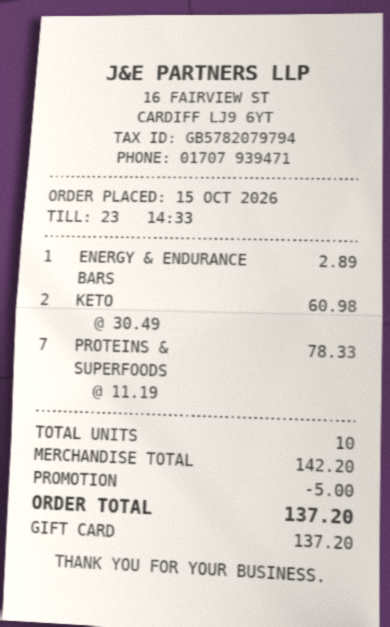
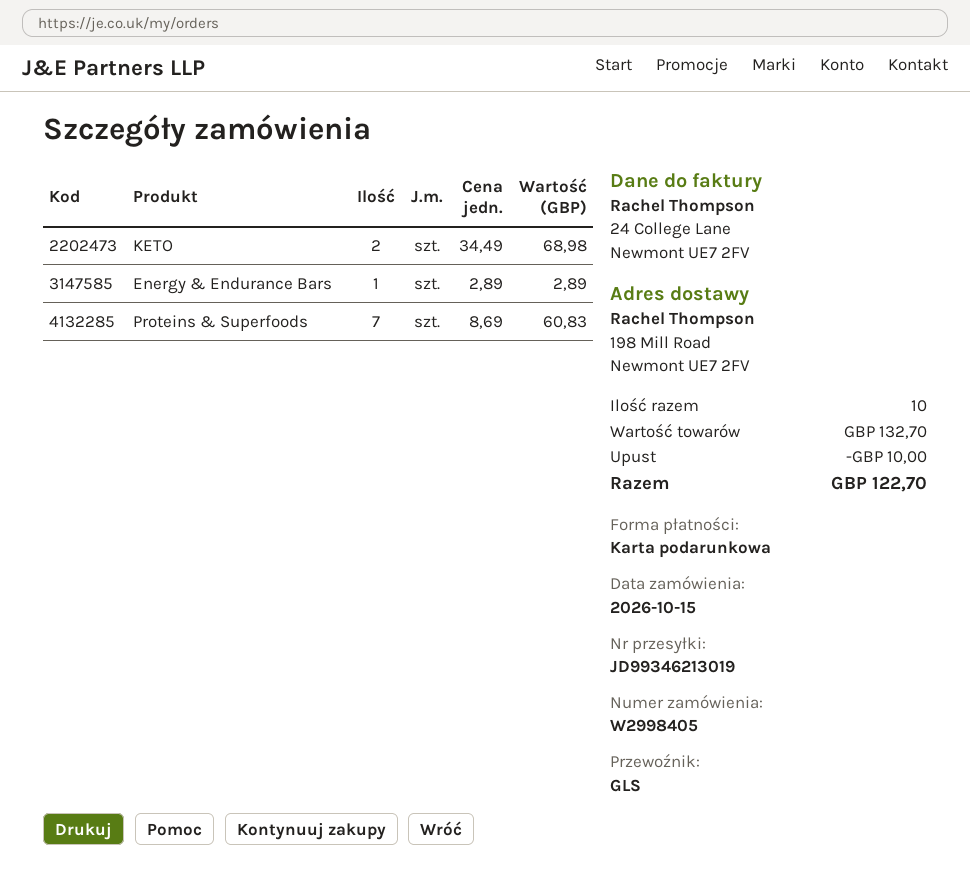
KETO: 2 x 30.49 = 60.98 -> 2 x 34.49 = 68.98
PROTEINS & SUPERFOODS: 7 x 11.19 = 78.33 -> 7 x 8.69 = 60.83
subtotal: 142.20 -> 132.70
discount: 5.00 -> 10.00
total: 137.20 -> 122.70

